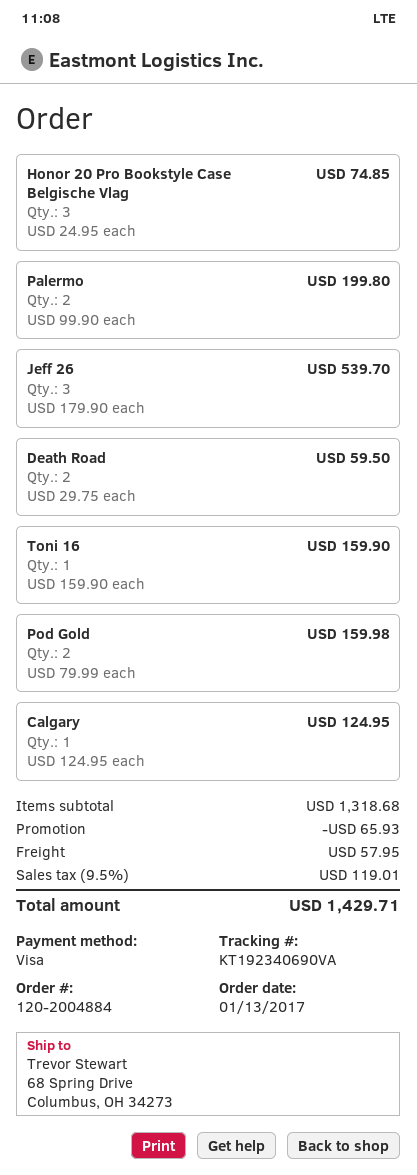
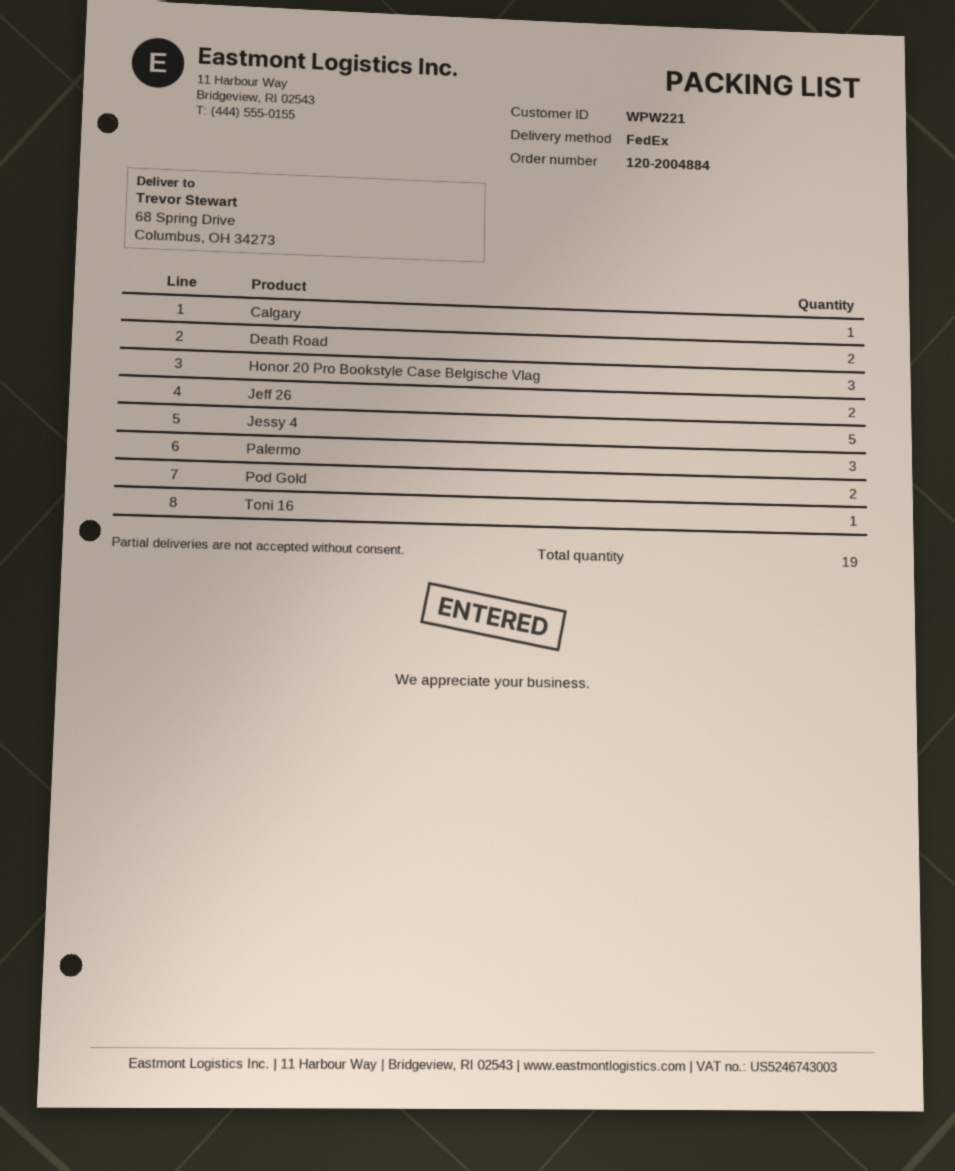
Palermo: 2 -> 3
Jeff 26: 3 -> 2
Jessy 4: none -> 5

